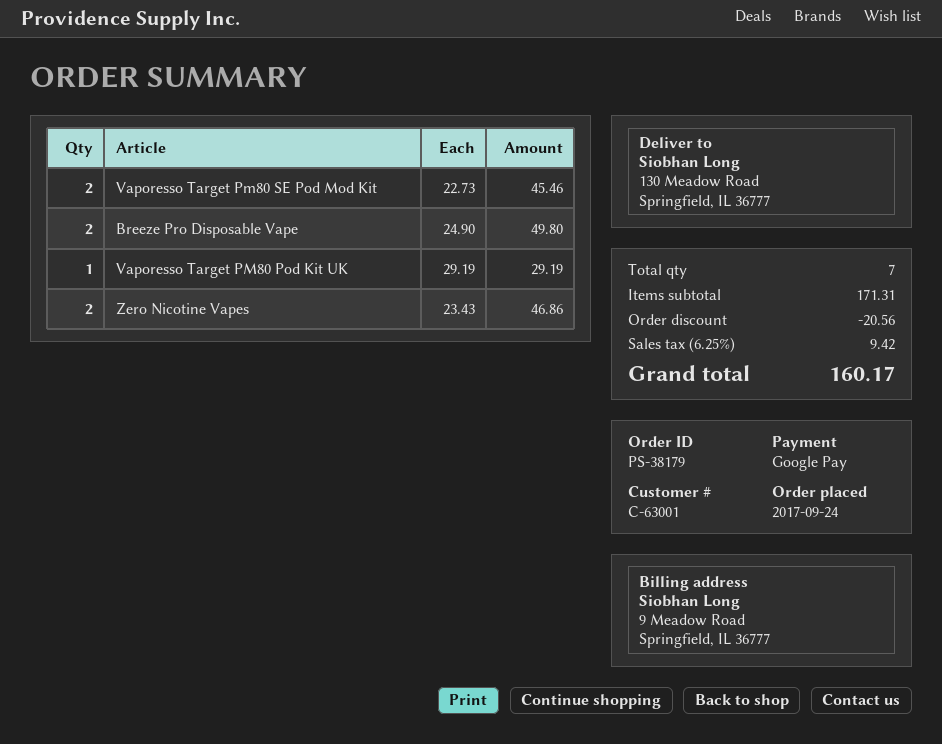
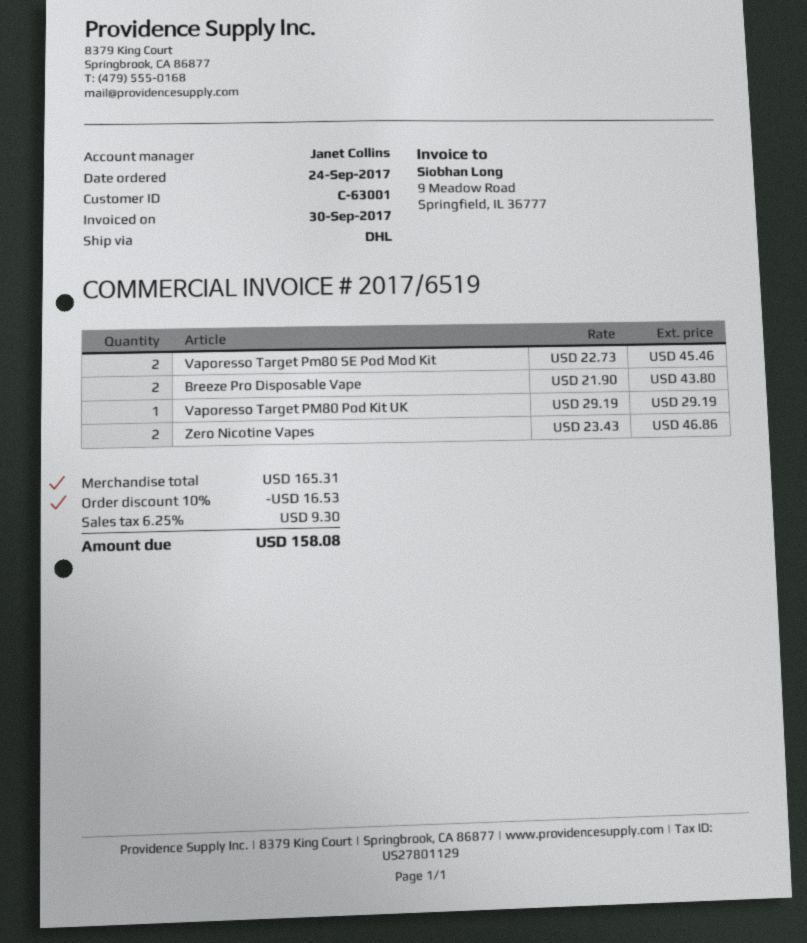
Breeze Pro Disposable Vape: 2 x 24.90 = 49.80 -> 2 x 21.90 = 43.80
subtotal: 171.31 -> 165.31
discount: 20.56 -> 16.53
tax: 6.25% = 9.42 -> 6.25% = 9.30
total: 160.17 -> 158.08

